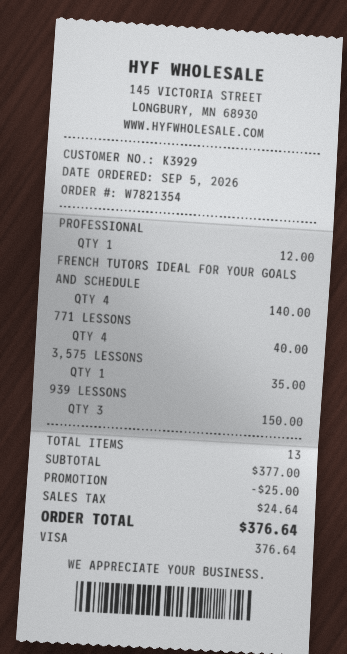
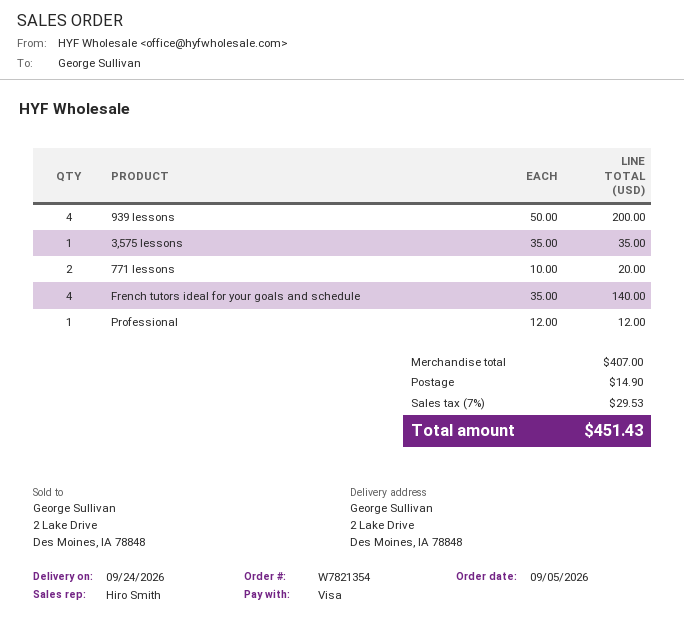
771 LESSONS: 4 for 40.00 -> 2 for 20.00
939 LESSONS: 3 for 150.00 -> 4 for 200.00
subtotal: 377.00 -> 407.00
discount: 25.00 -> none
shipping: none -> 14.90
tax: 24.64 -> 29.53
total: 376.64 -> 451.43

